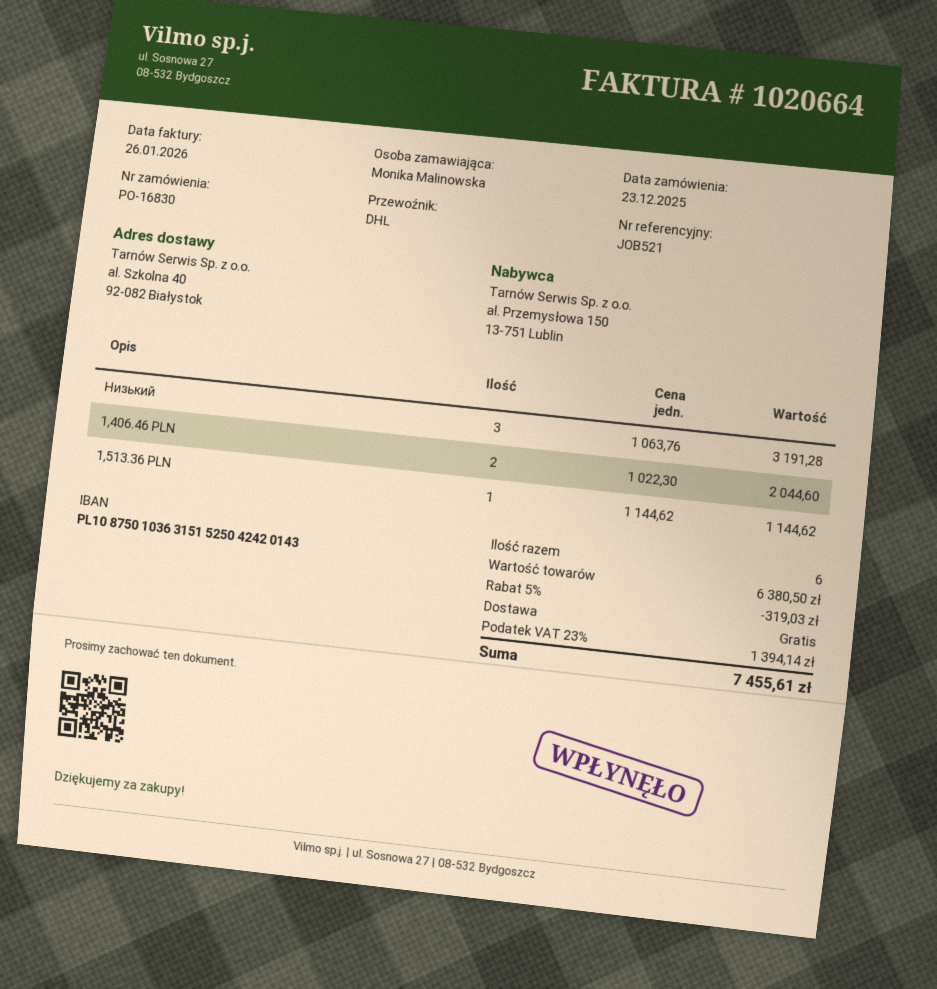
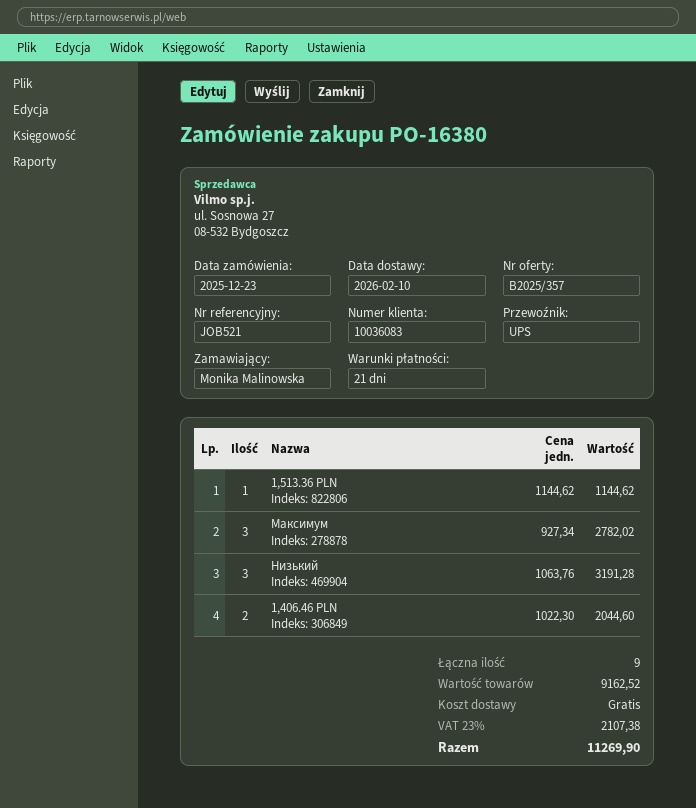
order number: PO-16830 -> PO-16380
shipping method: DHL -> UPS
Максимум: none -> 3 x 927.34 = 2782.02
total quantity: 6 -> 9
subtotal: 6380.50 -> 9162.52
discount: 5% = 319.03 -> none
tax: 23% = 1394.14 -> 23% = 2107.38
total: 7455.61 -> 11269.90

